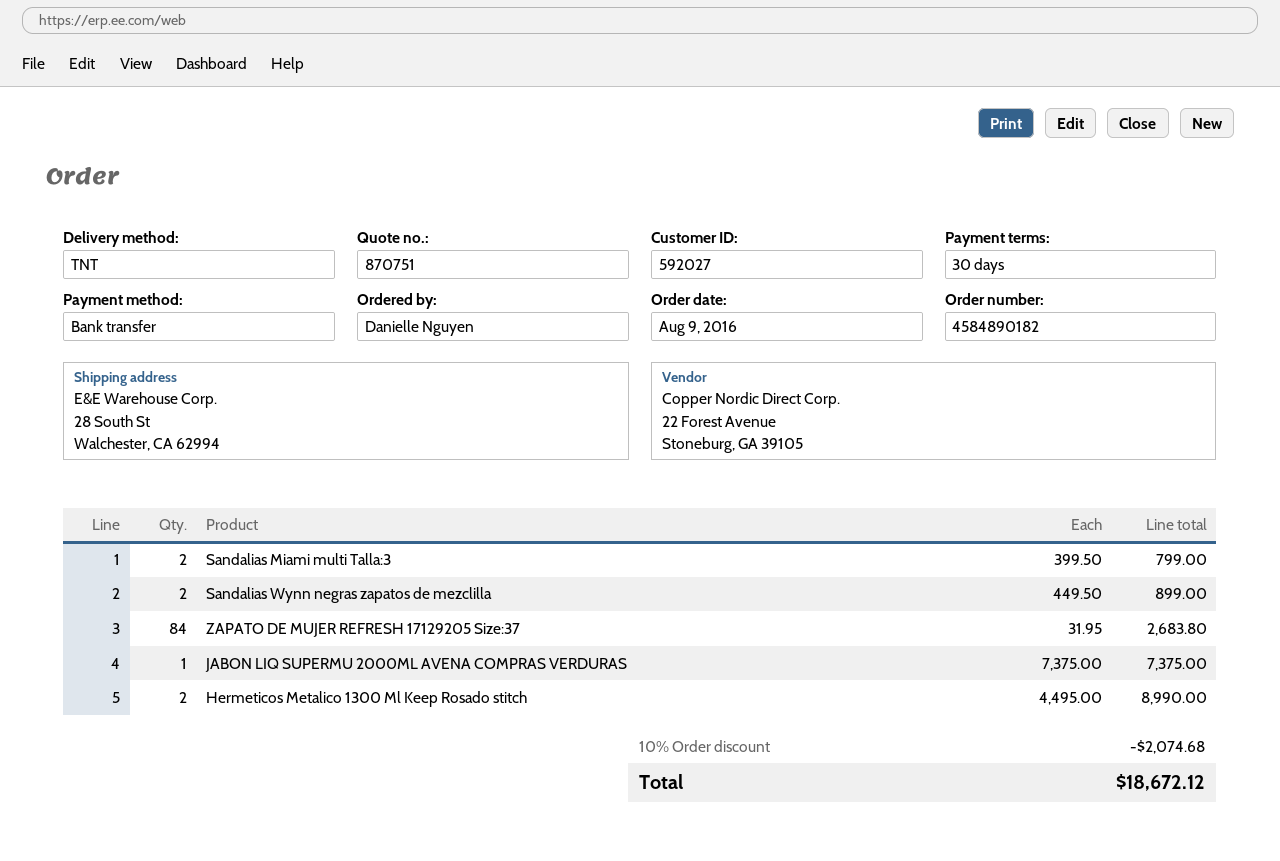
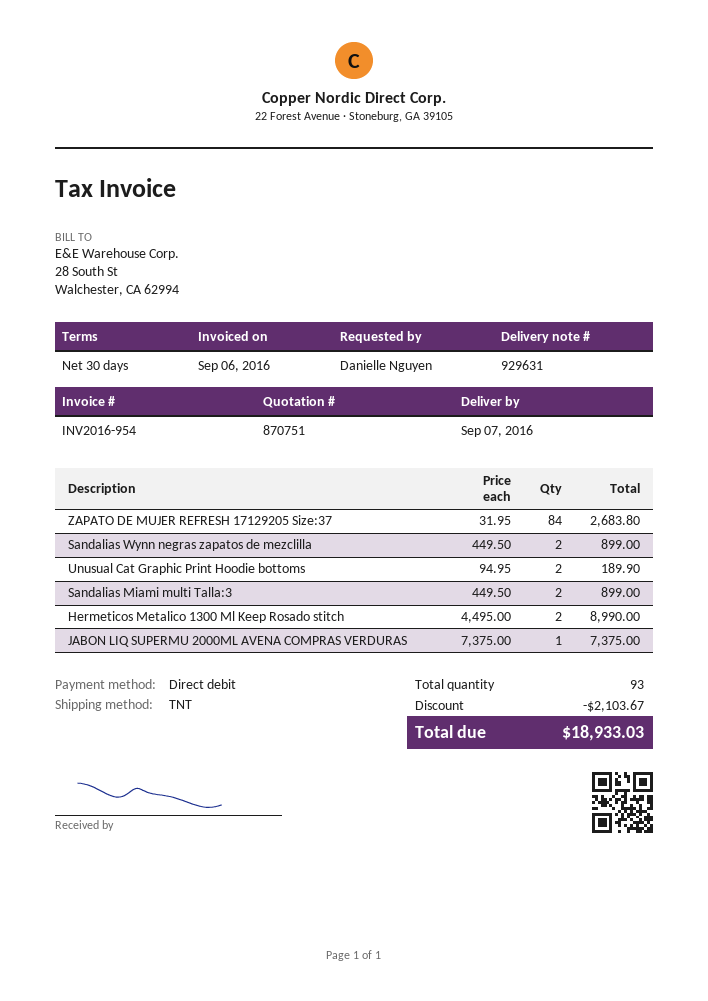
payment method: bank transfer -> direct debit
Sandalias Miami multi Talla:3: 2 x 399.50 = 799.00 -> 2 x 449.50 = 899.00
Unusual Cat Graphic Print Hoodie bottoms: none -> 2 x 94.95 = 189.90
discount: 2074.68 -> 2103.67
total: 18672.12 -> 18933.03

